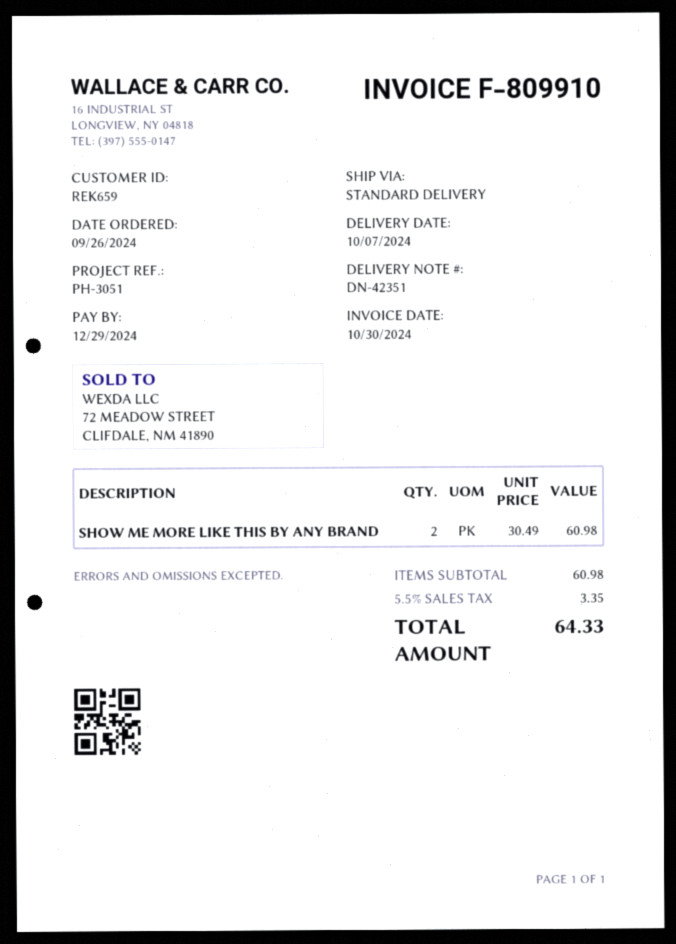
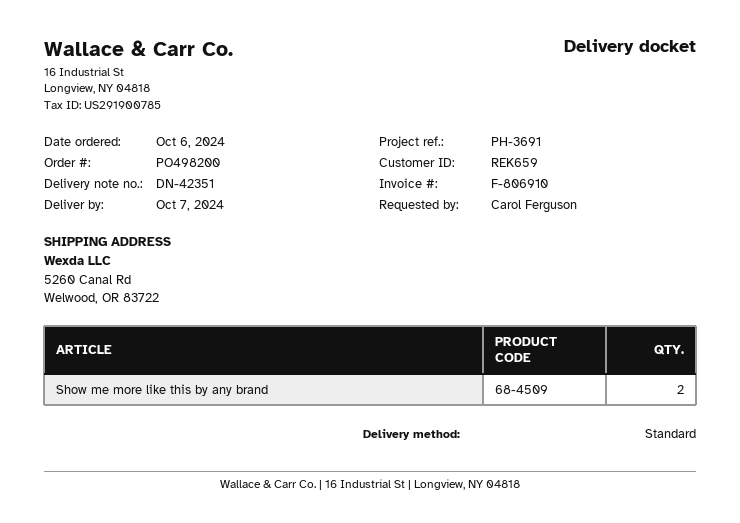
order date: 2024-09-26 -> 2024-10-06
invoice number: F-809910 -> F-806910
reference: PH-3051 -> PH-3691

